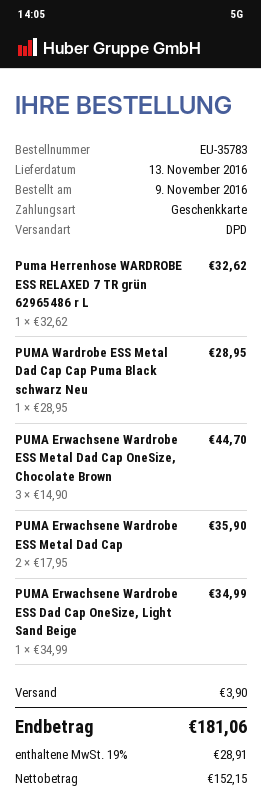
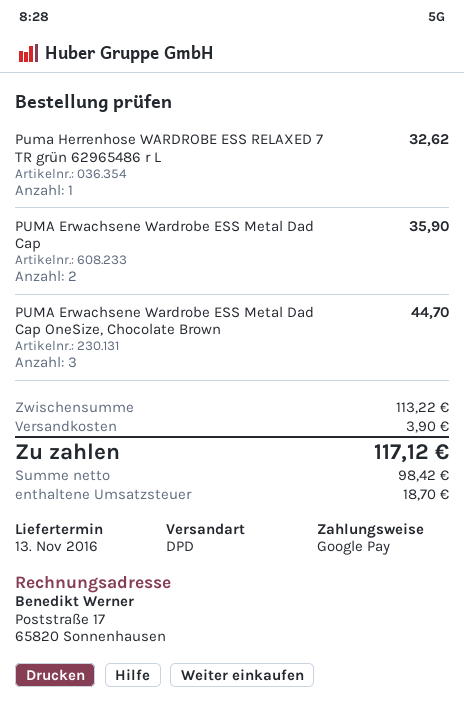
payment method: gift card -> Google Pay
PUMA Wardrobe ESS Metal Dad Cap Cap Puma Black schwarz Neu: 1 for 28.95 -> none
PUMA Erwachsene Wardrobe ESS Dad Cap OneSize, Light Sand Beige: 1 for 34.99 -> none
net: 152.15 -> 98.42
tax: 28.91 -> 18.70
total: 181.06 -> 117.12

